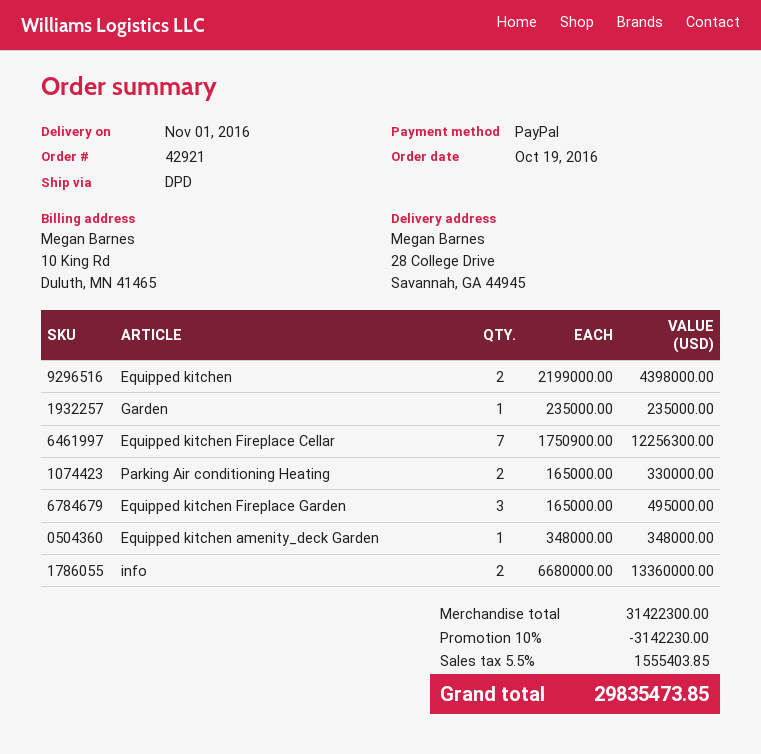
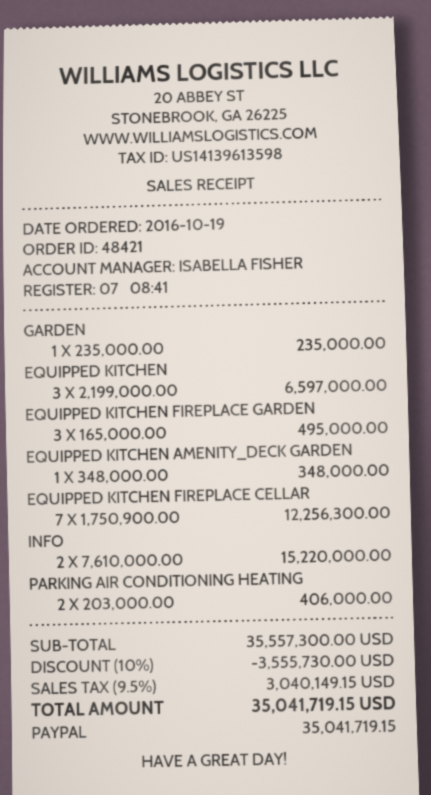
order number: 42921 -> 48421
Equipped kitchen: 2 x 2199000.00 = 4398000.00 -> 3 x 2199000.00 = 6597000.00
Parking Air conditioning Heating: 2 x 165000.00 = 330000.00 -> 2 x 203000.00 = 406000.00
info: 2 x 6680000.00 = 13360000.00 -> 2 x 7610000.00 = 15220000.00
subtotal: 31422300.00 -> 35557300.00
discount: 10% = 3142230.00 -> 10% = 3555730.00
tax: 5.5% = 1555403.85 -> 9.5% = 3040149.15
total: 29835473.85 -> 35041719.15

